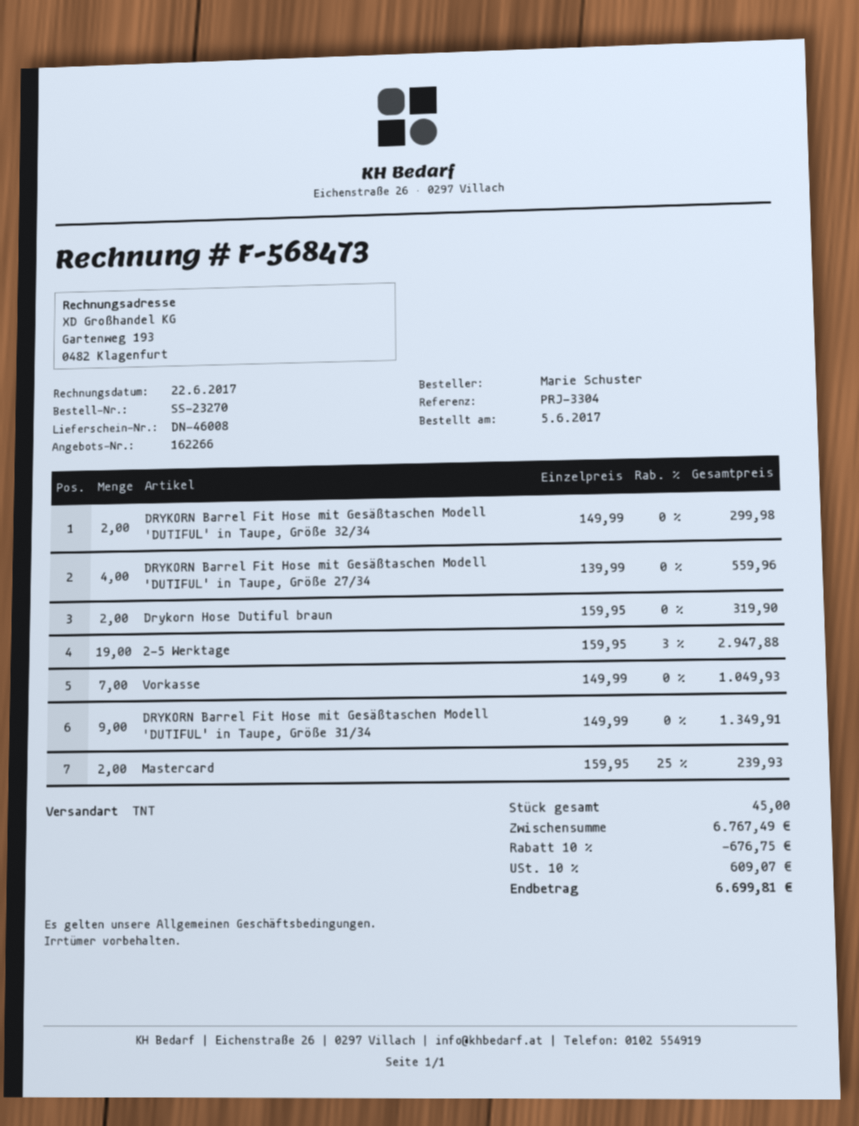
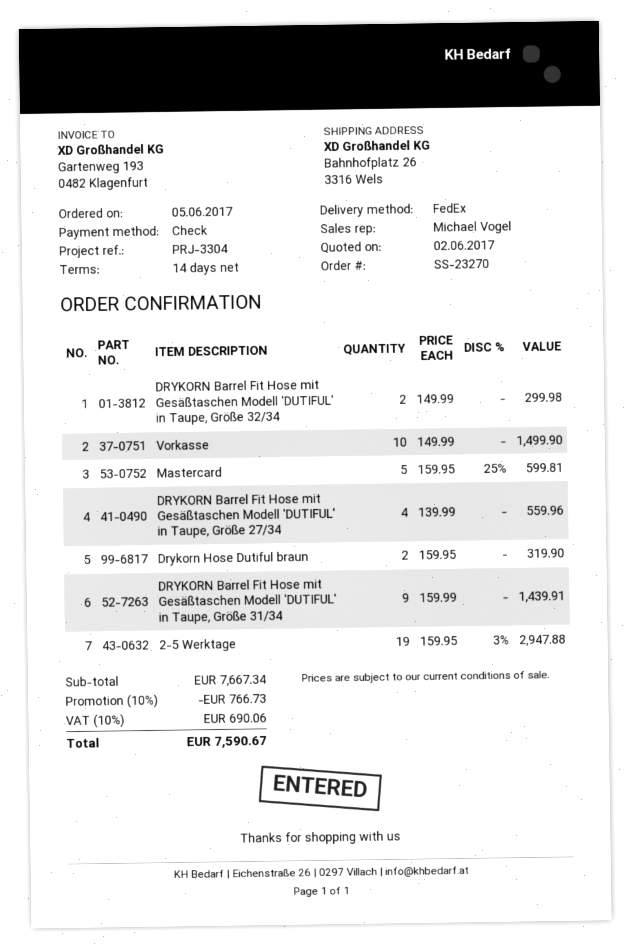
shipping method: TNT -> FedEx
Vorkasse: 7 x 149.99 = 1049.93 -> 10 x 149.99 = 1499.90
DRYKORN Barrel Fit Hose mit Gesäßtaschen Modell 'DUTIFUL' in Taupe, Größe 31/34: 9 x 149.99 = 1349.91 -> 9 x 159.99 = 1439.91
Mastercard: 2 x 159.95 - 25% = 239.93 -> 5 x 159.95 - 25% = 599.81
subtotal: 6767.49 -> 7667.34
discount: 10% = 676.75 -> 10% = 766.73
tax: 10% = 609.07 -> 10% = 690.06
total: 6699.81 -> 7590.67

